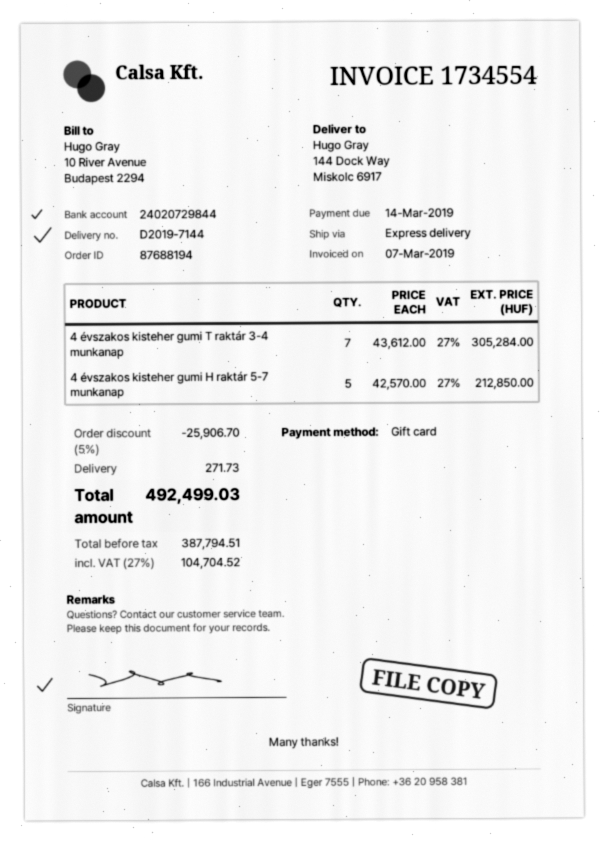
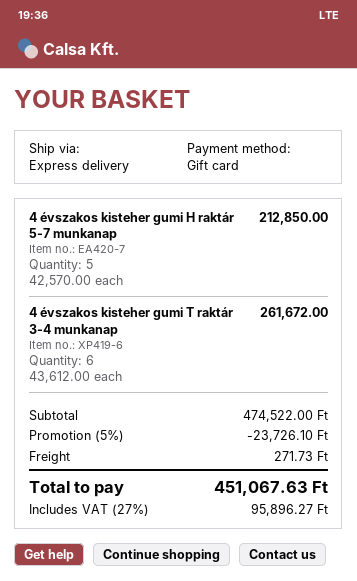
4 évszakos kisteher gumi T raktár 3-4 munkanap: 7 x 43612.00 = 305284.00 -> 6 x 43612.00 = 261672.00
discount: 5% = 25906.70 -> 5% = 23726.10
tax: 27% = 104704.52 -> 27% = 95896.27
total: 492499.03 -> 451067.63

